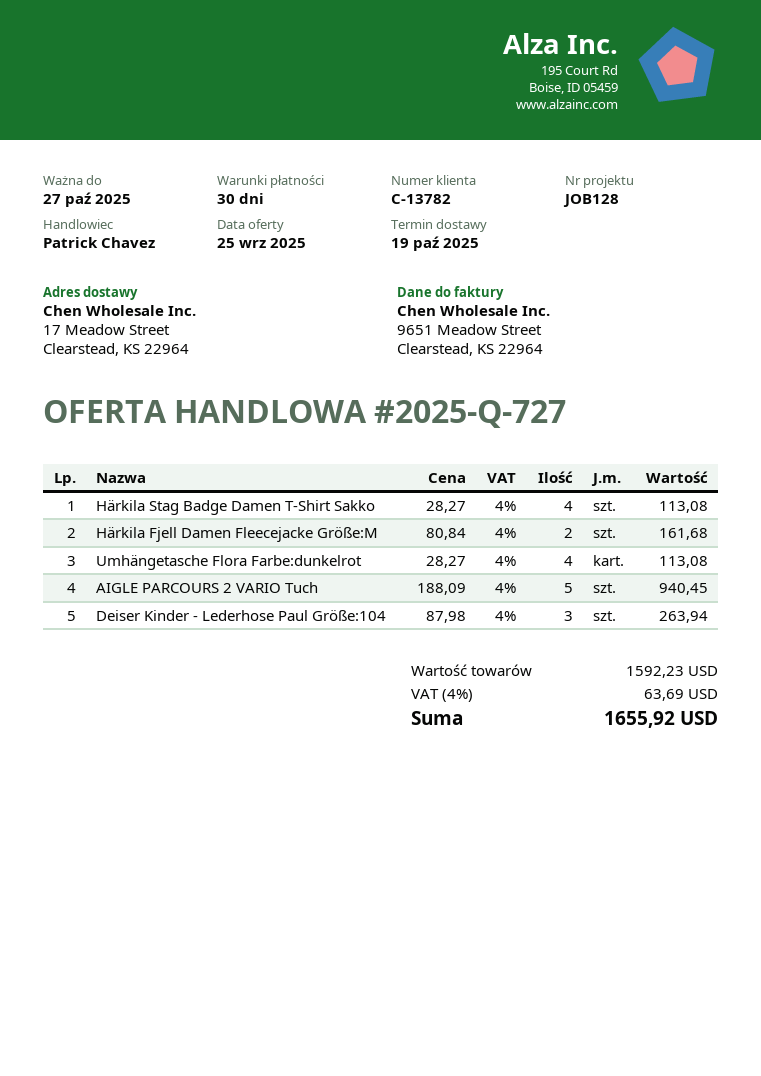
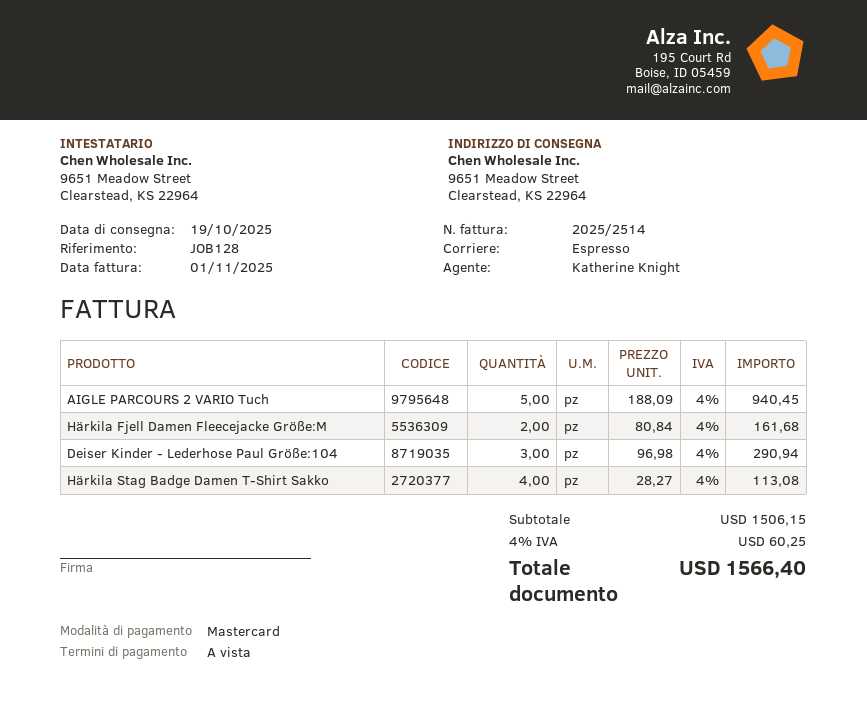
payment terms: 30 days -> on receipt
sales rep: Patrick Chavez -> Katherine Knight
ship to: 17 Meadow Street, Clearstead, KS 22964 -> 9651 Meadow Street, Clearstead, KS 22964
Umhängetasche Flora Farbe:dunkelrot: 4 x 28.27 = 113.08 -> none
Deiser Kinder - Lederhose Paul Größe:104: 3 x 87.98 = 263.94 -> 3 x 96.98 = 290.94
subtotal: 1592.23 -> 1506.15
tax: 4% = 63.69 -> 4% = 60.25
total: 1655.92 -> 1566.40

